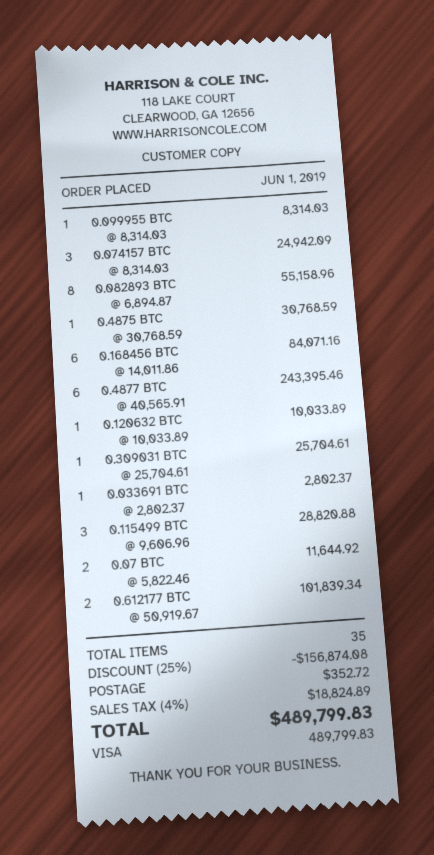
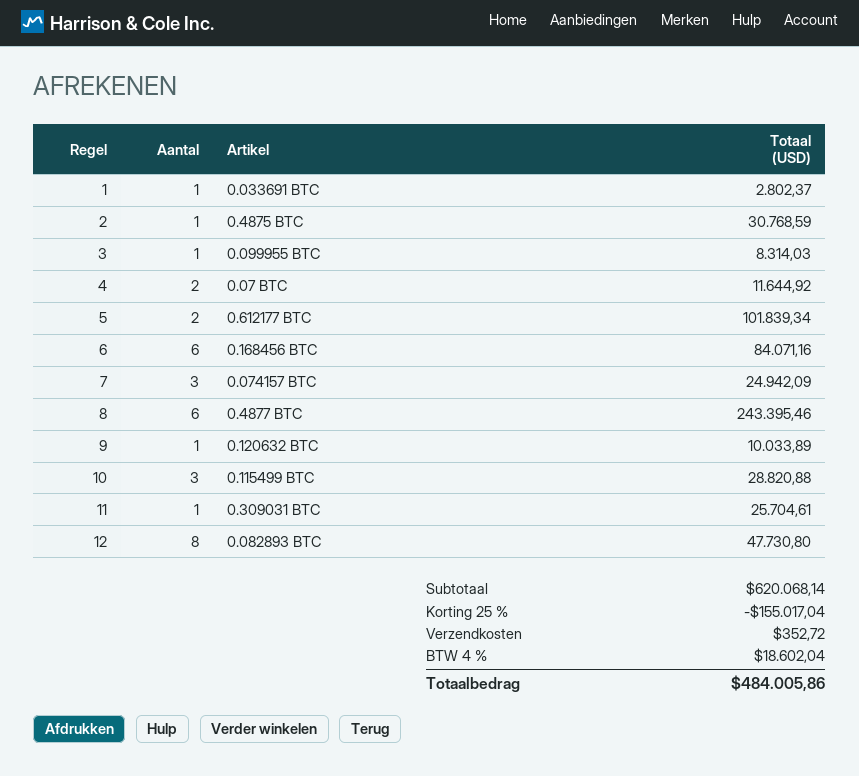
0.082893 BTC: 8 for 55158.96 -> 8 for 47730.80
discount: 25% = 156874.08 -> 25% = 155017.04
tax: 4% = 18824.89 -> 4% = 18602.04
total: 489799.83 -> 484005.86

